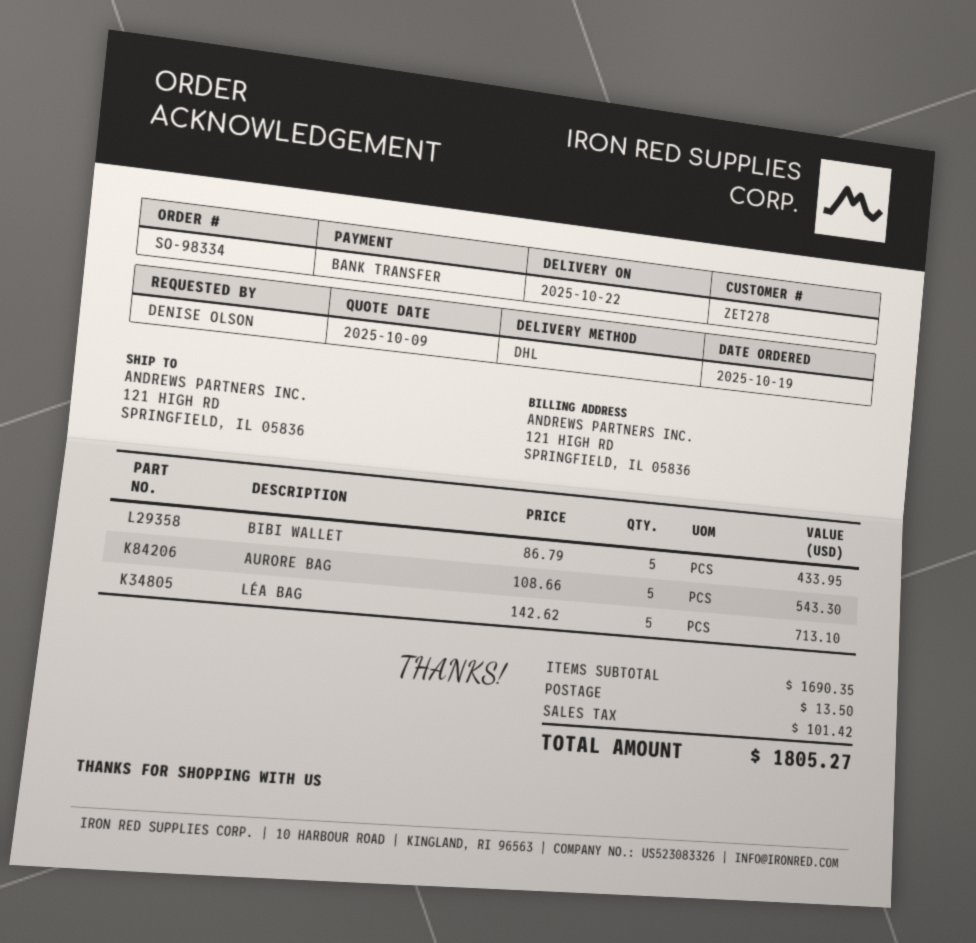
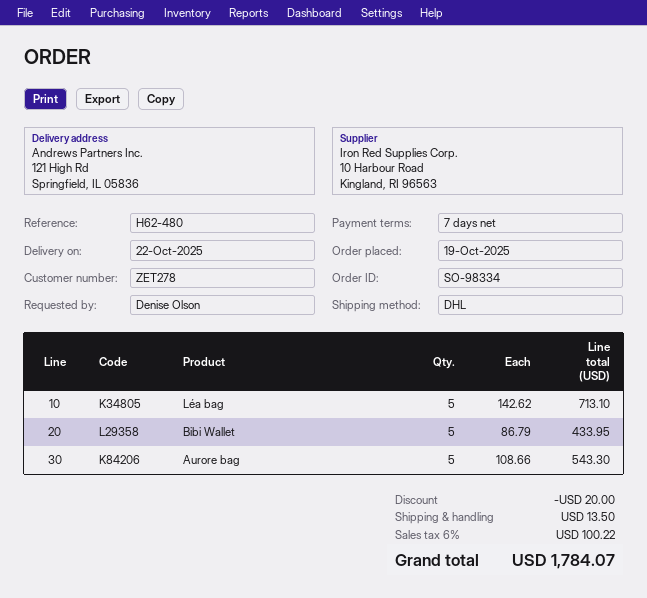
discount: none -> 20.00
tax: 101.42 -> 100.22
total: 1805.27 -> 1784.07

